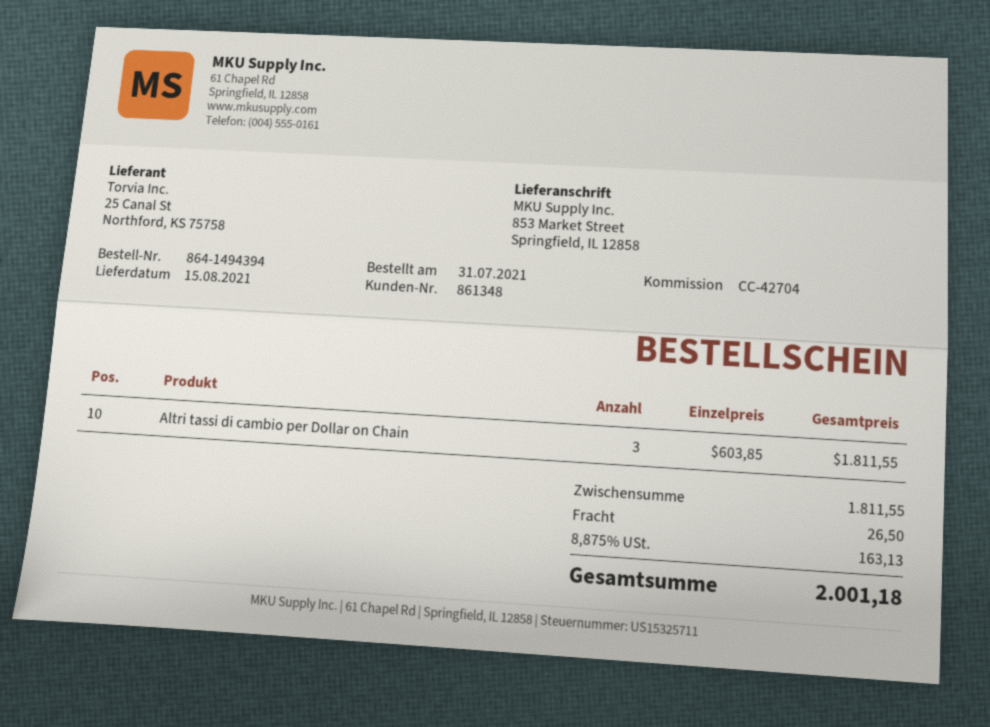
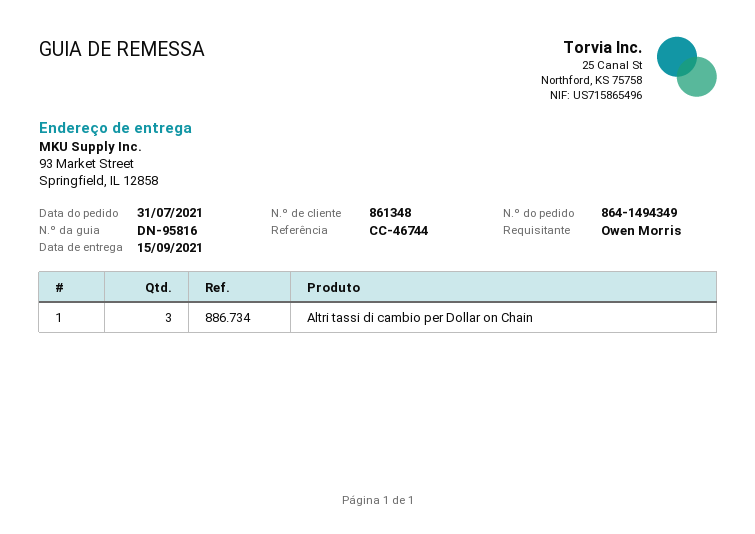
order number: 864-1494394 -> 864-1494349
delivery date: 2021-08-15 -> 2021-09-15
reference: CC-42704 -> CC-46744
ship to: 853 Market Street, Springfield, IL 12858 -> 93 Market Street, Springfield, IL 12858

